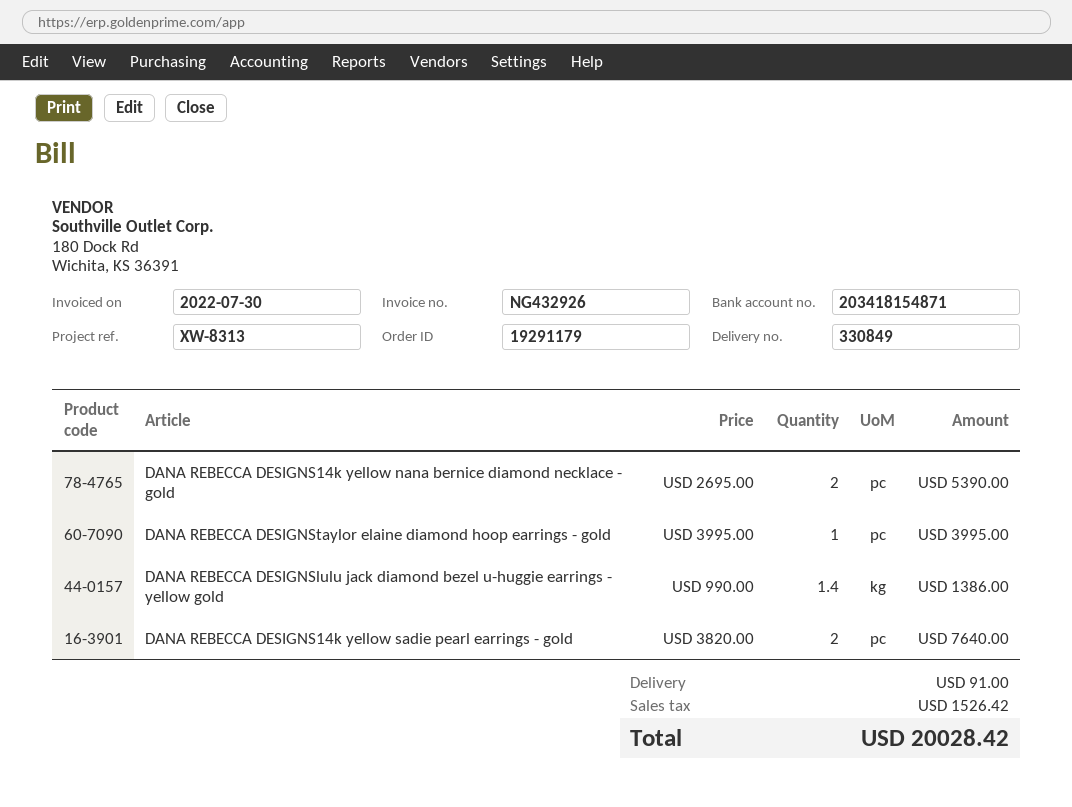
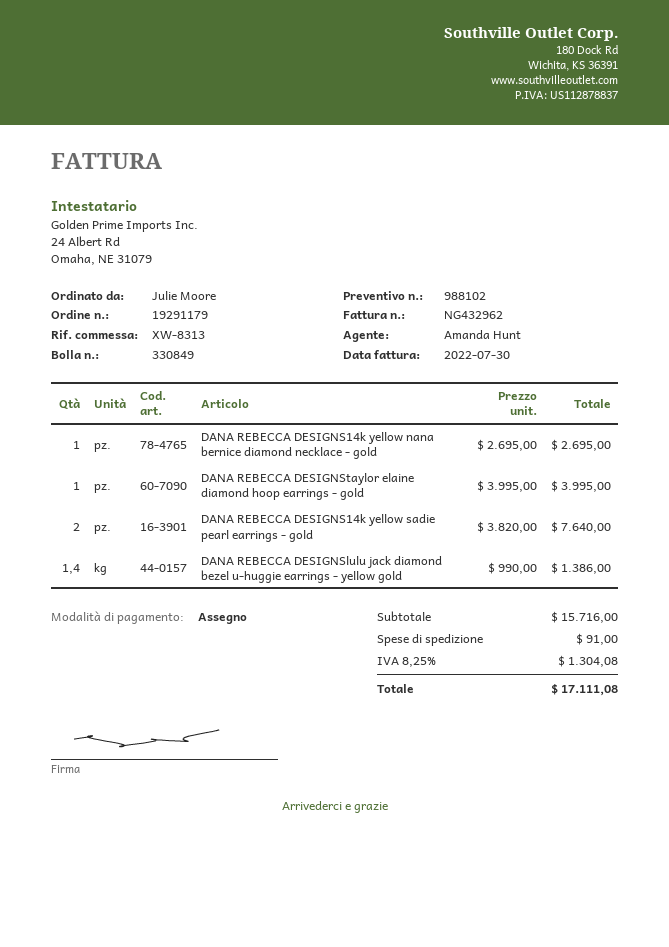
invoice number: NG432926 -> NG432962
DANA REBECCA DESIGNS14k yellow nana bernice diamond necklace - gold: 2 x 2695.00 = 5390.00 -> 1 x 2695.00 = 2695.00
tax: 1526.42 -> 1304.08
total: 20028.42 -> 17111.08

